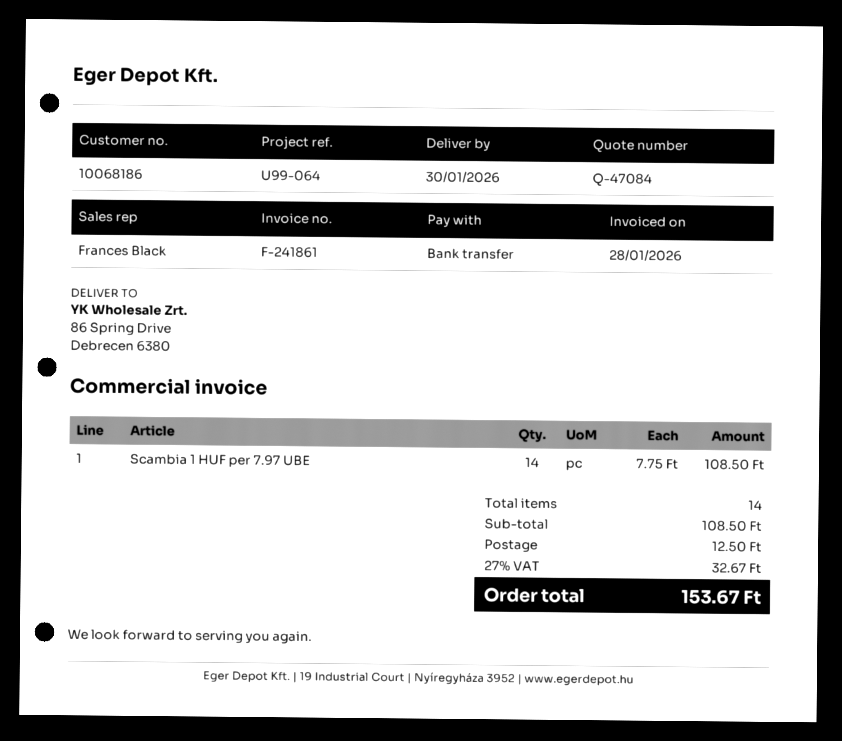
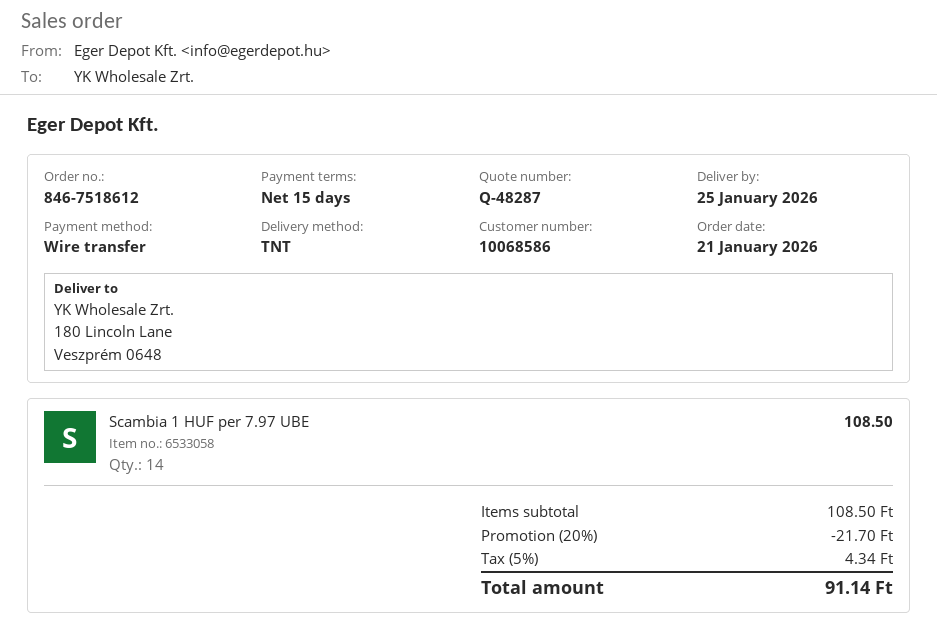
quote number: Q-47084 -> Q-48287
delivery date: 2026-01-30 -> 2026-01-25
customer number: 10068186 -> 10068586
ship to: 86 Spring Drive, Debrecen 6380 -> 180 Lincoln Lane, Veszprém 0648
discount: none -> 20% = 21.70
shipping: 12.50 -> none
tax: 27% = 32.67 -> 5% = 4.34
total: 153.67 -> 91.14

